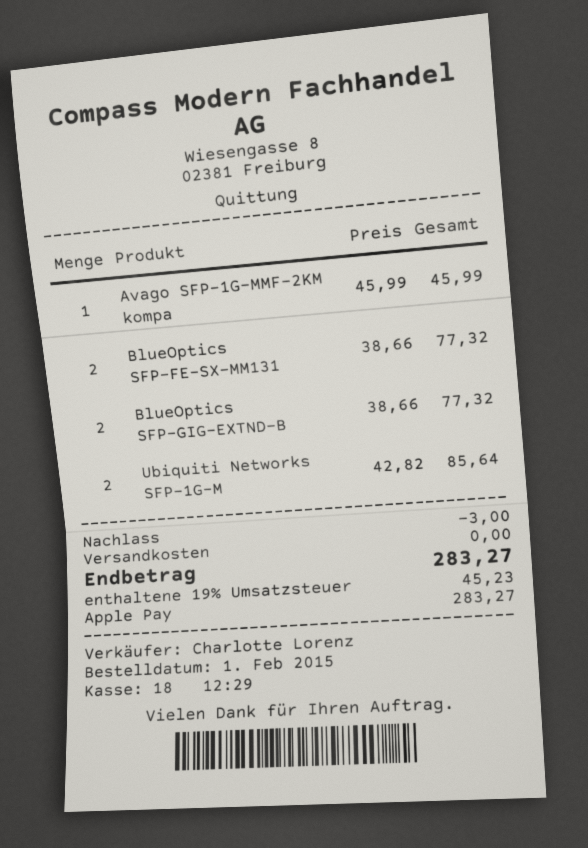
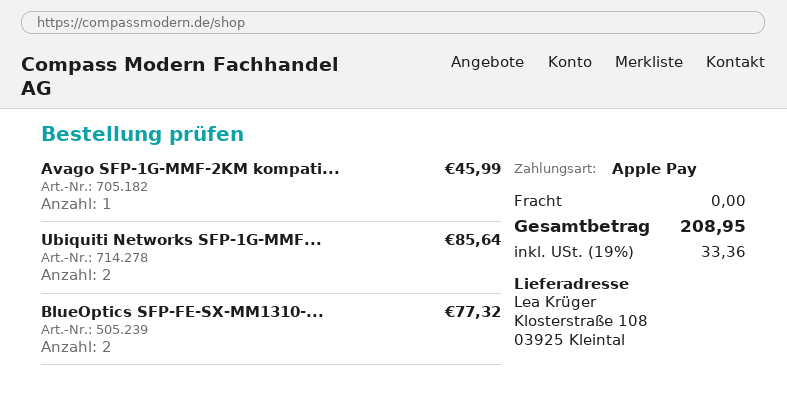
BlueOptics SFP-GIG-EXTND-B: 2 for 77.32 -> none
discount: 3.00 -> none
tax: 19% = 45.23 -> 19% = 33.36
total: 283.27 -> 208.95

